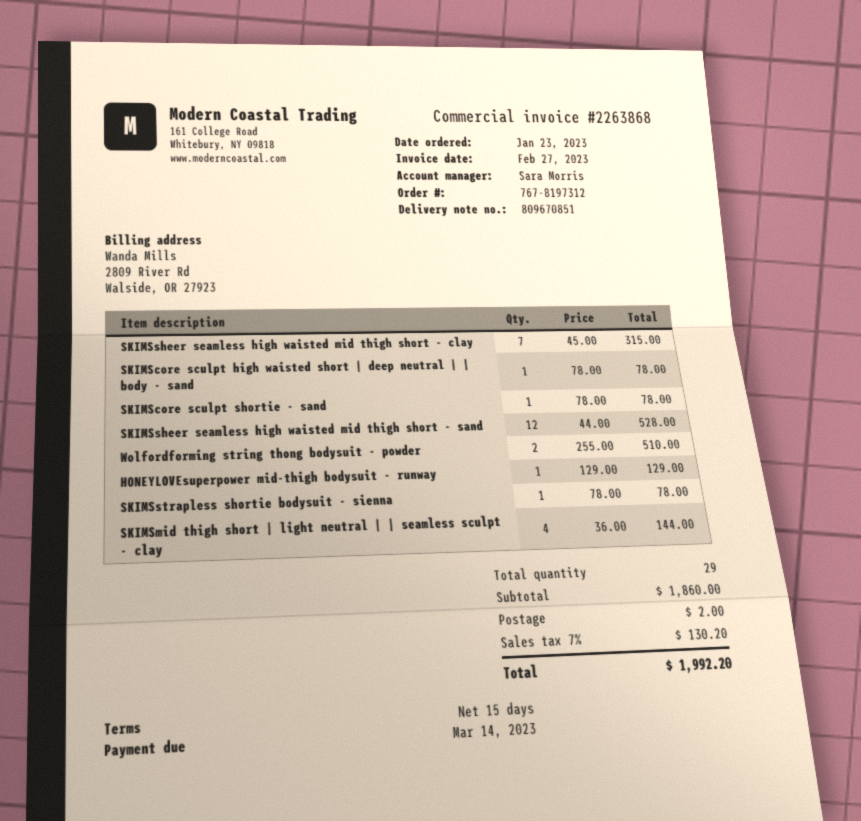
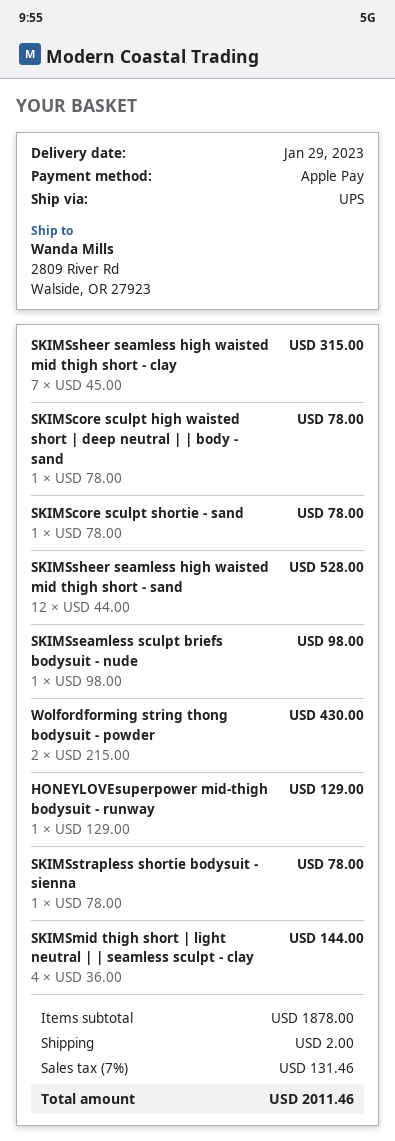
Wolfordforming string thong bodysuit - powder: 2 x 255.00 = 510.00 -> 2 x 215.00 = 430.00
SKIMSseamless sculpt briefs bodysuit - nude: none -> 1 x 98.00 = 98.00
subtotal: 1860.00 -> 1878.00
tax: 7% = 130.20 -> 7% = 131.46
total: 1992.20 -> 2011.46

